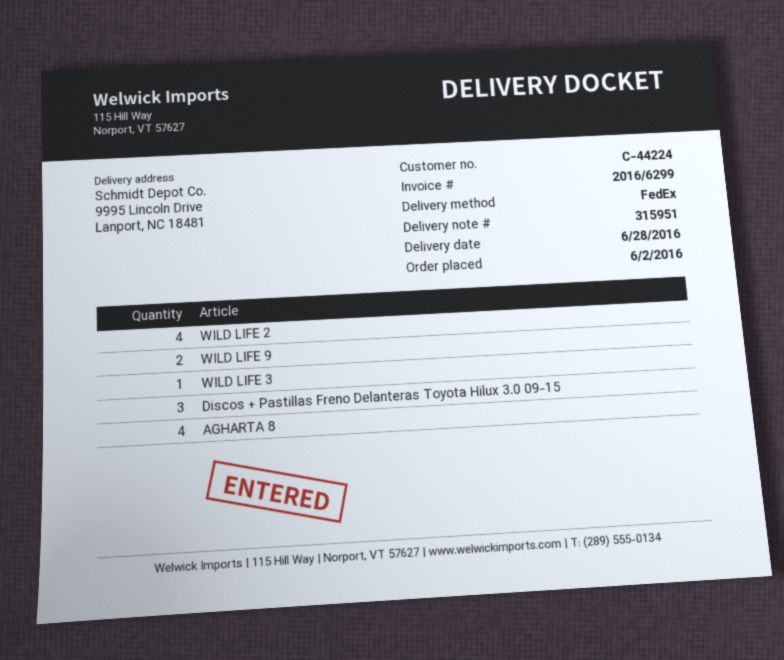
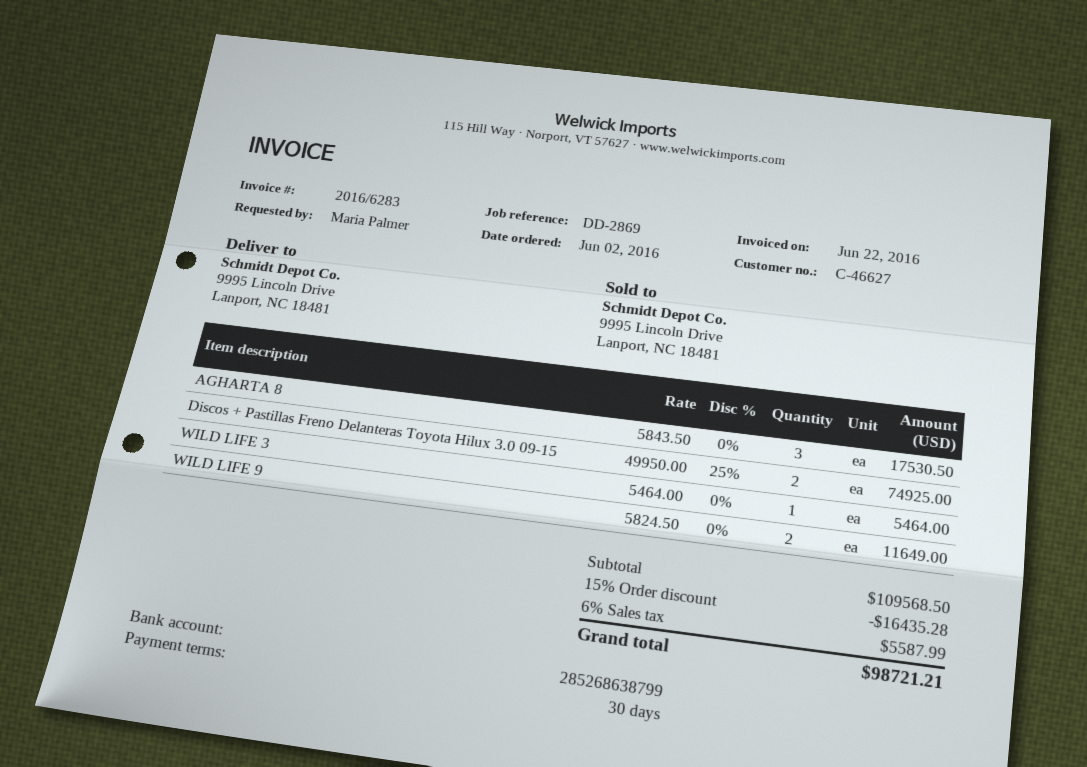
invoice number: 2016/6299 -> 2016/6283
customer number: C-44224 -> C-46627
WILD LIFE 2: 4 -> none
Discos + Pastillas Freno Delanteras Toyota Hilux 3.0 09-15: 3 -> 2
AGHARTA 8: 4 -> 3

